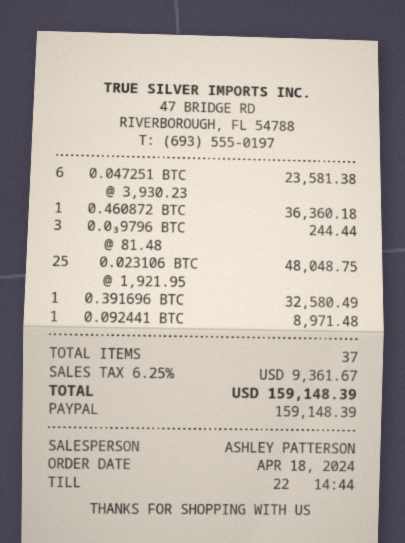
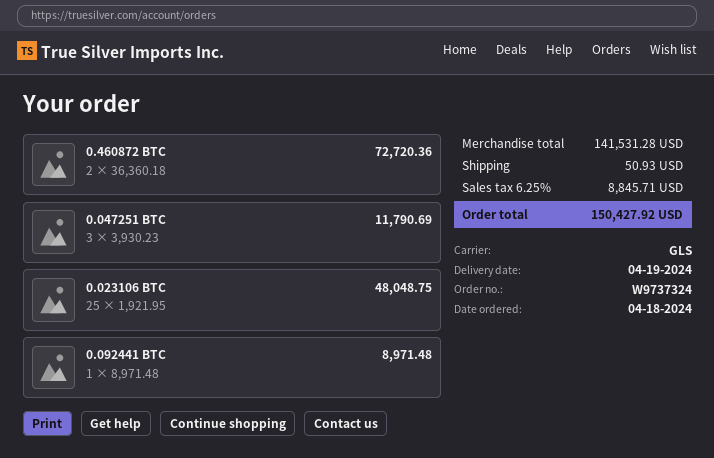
0.047251 BTC: 6 x 3930.23 = 23581.38 -> 3 x 3930.23 = 11790.69
0.460872 BTC: 1 x 36360.18 = 36360.18 -> 2 x 36360.18 = 72720.36
0.0₃9796 BTC: 3 x 81.48 = 244.44 -> none
0.391696 BTC: 1 x 32580.49 = 32580.49 -> none
shipping: none -> 50.93
tax: 6.25% = 9361.67 -> 6.25% = 8845.71
total: 159148.39 -> 150427.92

